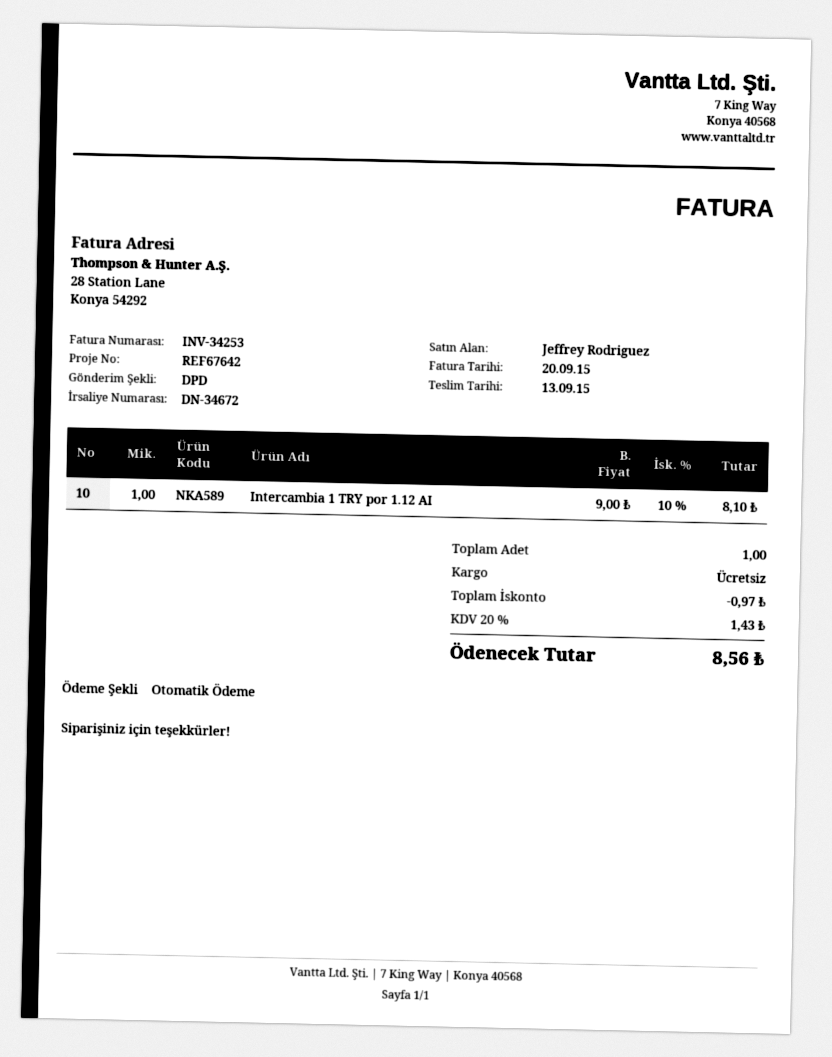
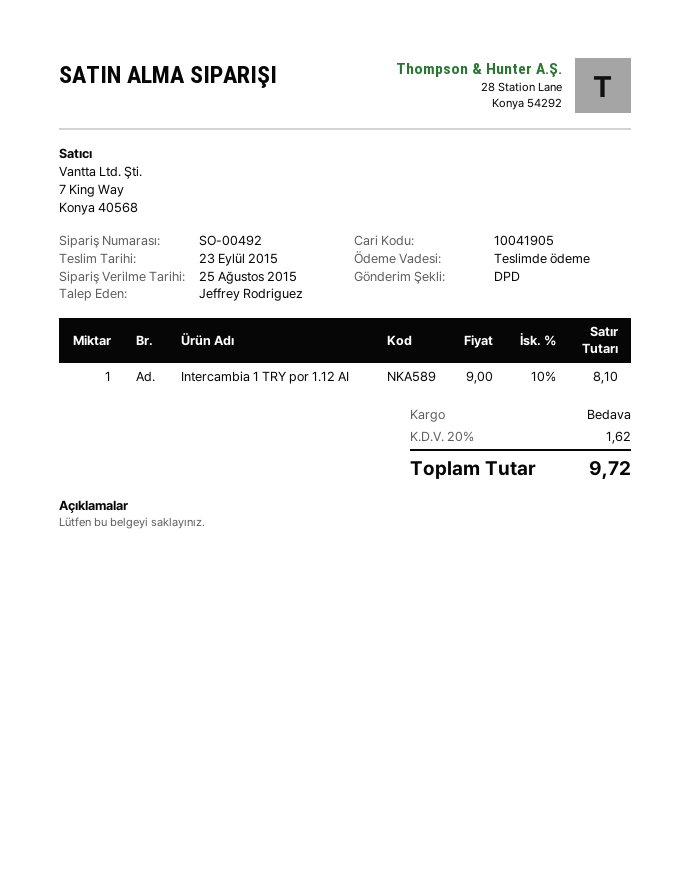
delivery date: 2015-09-13 -> 2015-09-23
discount: 0.97 -> none
tax: 20% = 1.43 -> 20% = 1.62
total: 8.56 -> 9.72

